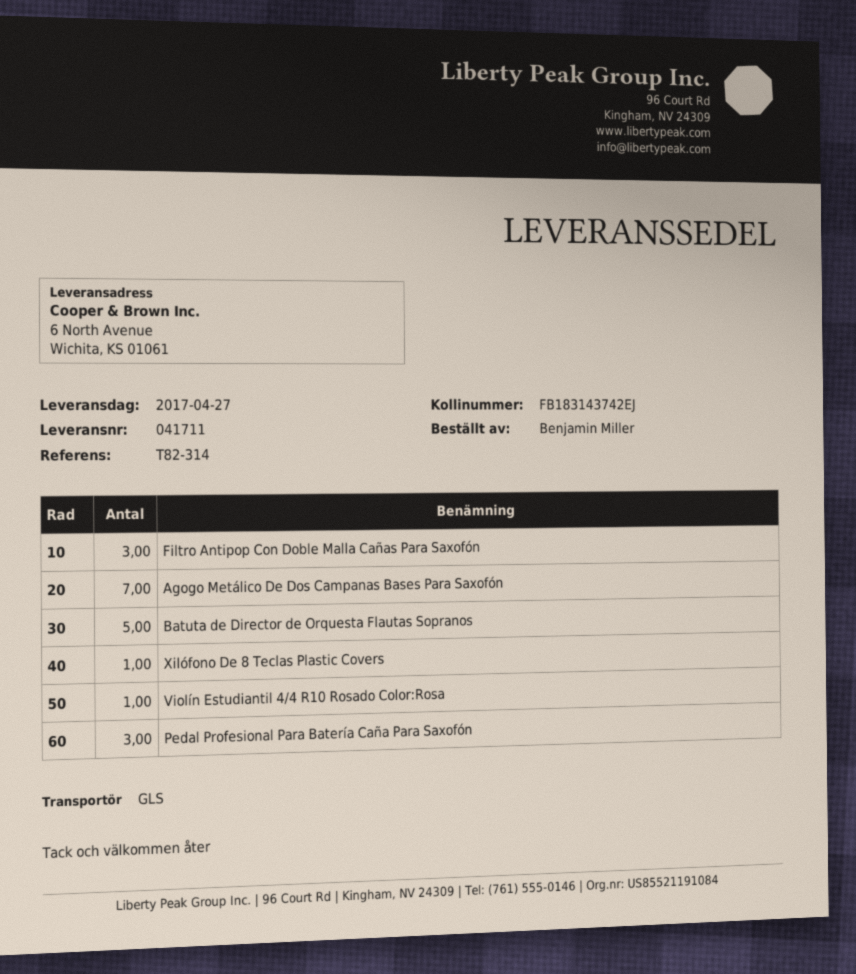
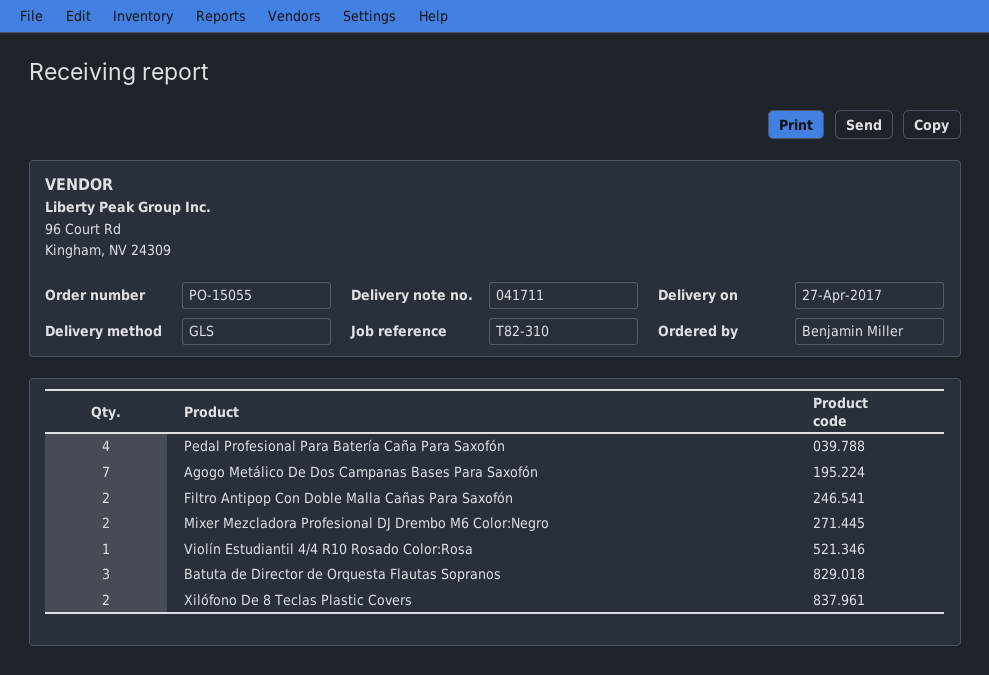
reference: T82-314 -> T82-310
Filtro Antipop Con Doble Malla Cañas Para Saxofón: 3 -> 2
Batuta de Director de Orquesta Flautas Sopranos: 5 -> 3
Xilófono De 8 Teclas Plastic Covers: 1 -> 2
Pedal Profesional Para Batería Caña Para Saxofón: 3 -> 4
Mixer Mezcladora Profesional DJ Drembo M6 Color:Negro: none -> 2

